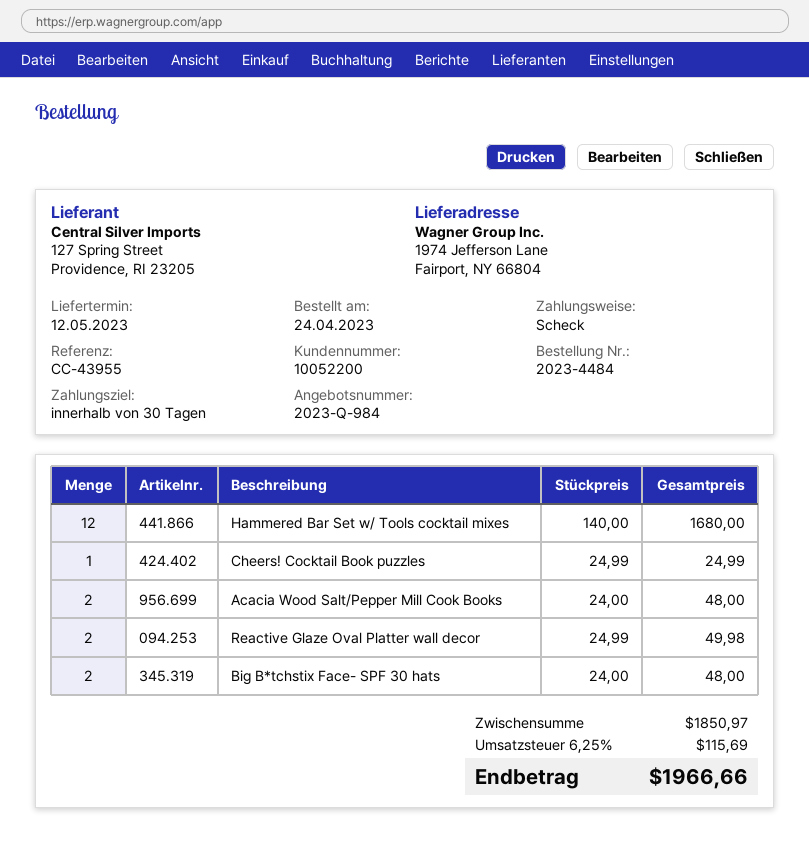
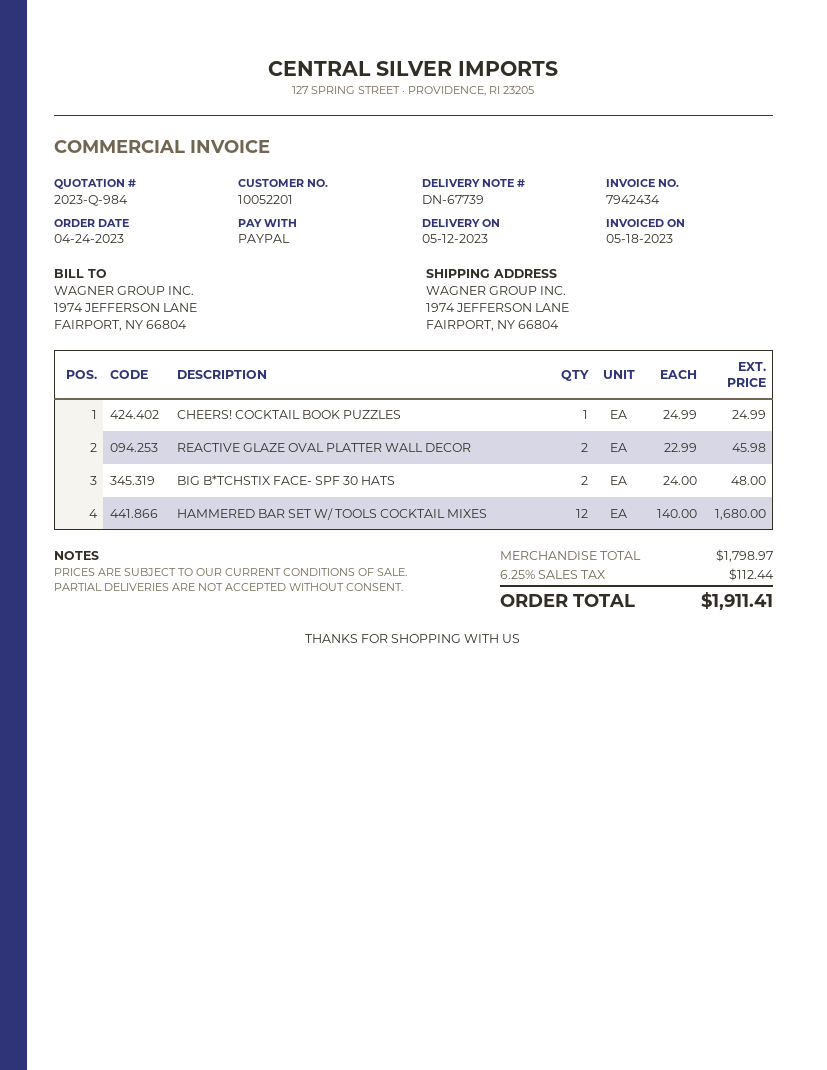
customer number: 10052200 -> 10052201
payment method: cheque -> PayPal
Acacia Wood Salt/Pepper Mill Cook Books: 2 x 24.00 = 48.00 -> none
Reactive Glaze Oval Platter wall decor: 2 x 24.99 = 49.98 -> 2 x 22.99 = 45.98
subtotal: 1850.97 -> 1798.97
tax: 6.25% = 115.69 -> 6.25% = 112.44
total: 1966.66 -> 1911.41

